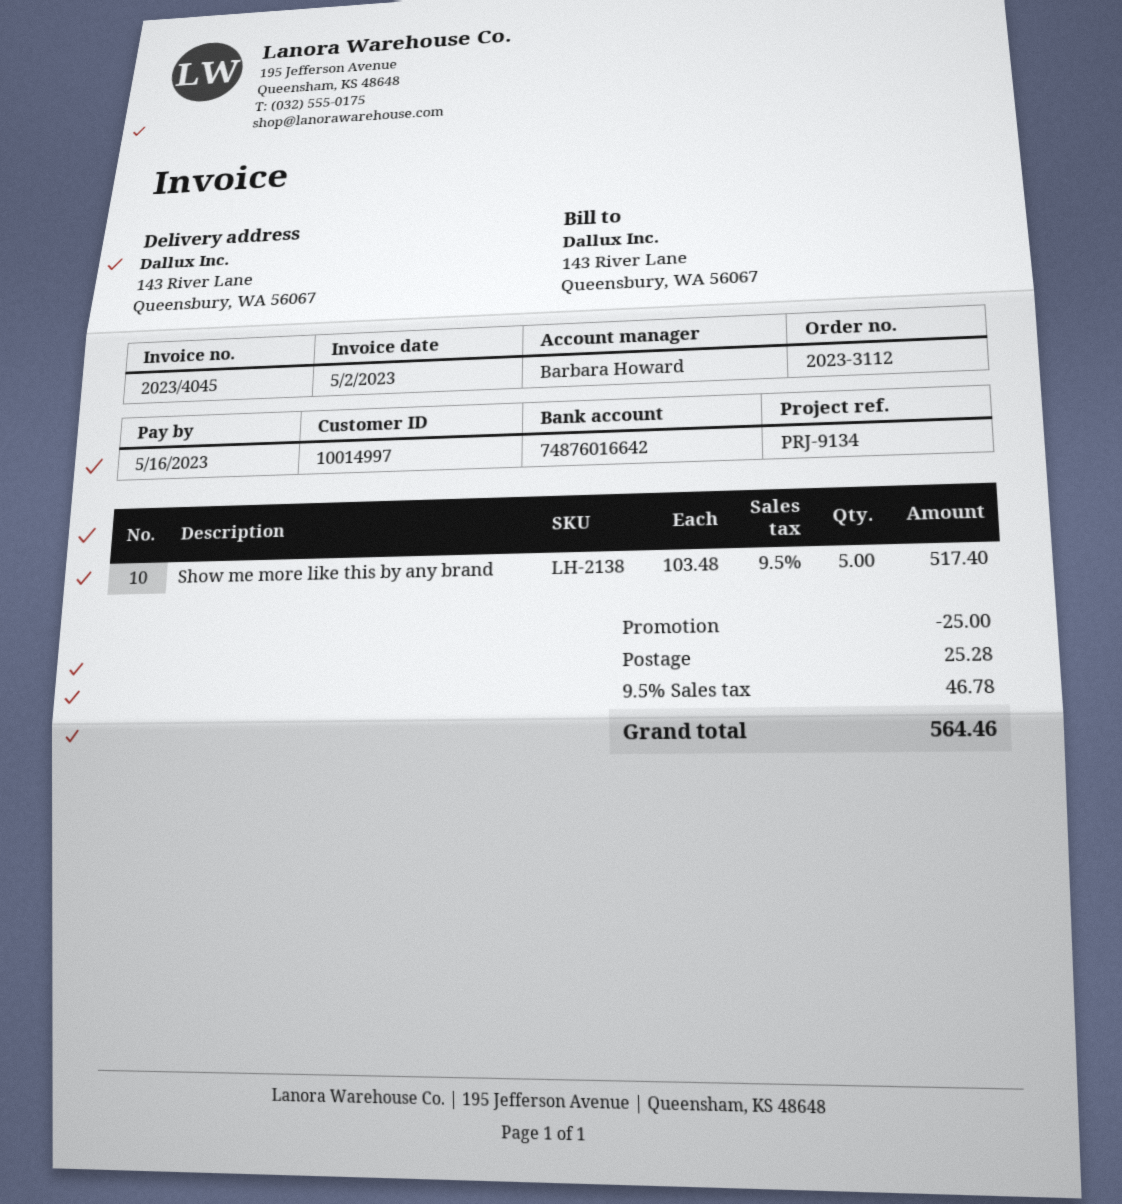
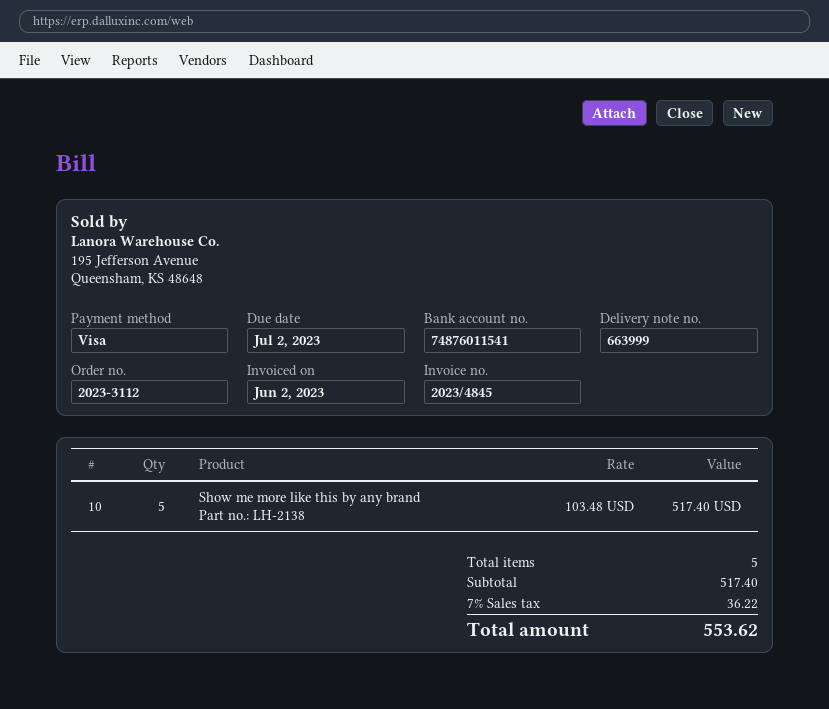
invoice number: 2023/4045 -> 2023/4845
invoice date: 2023-05-02 -> 2023-06-02
due date: 2023-05-16 -> 2023-07-02
bank account: 74876016642 -> 74876011541
discount: 25.00 -> none
shipping: 25.28 -> none
tax: 9.5% = 46.78 -> 7% = 36.22
total: 564.46 -> 553.62

